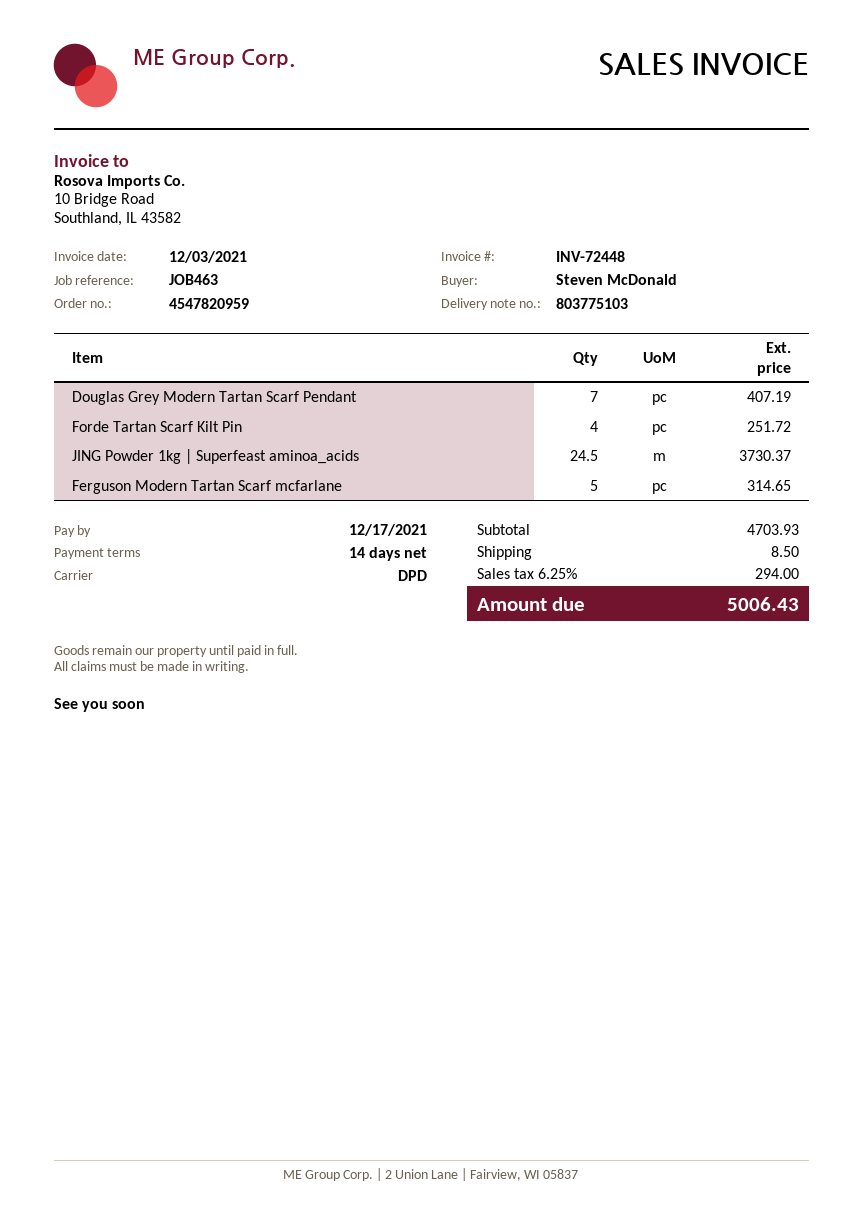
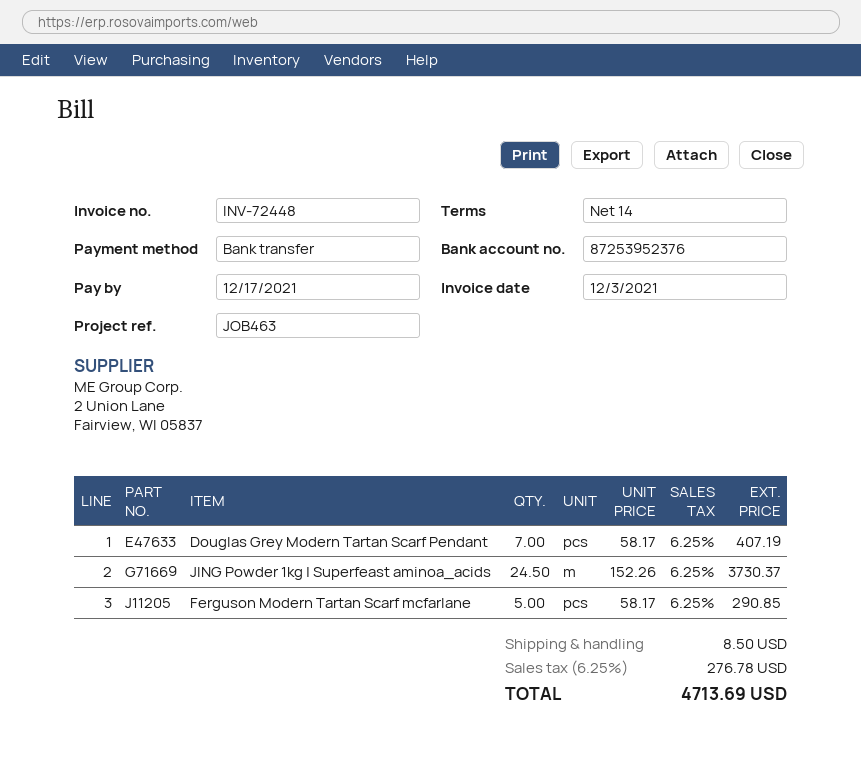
Forde Tartan Scarf Kilt Pin: 4 for 251.72 -> none
Ferguson Modern Tartan Scarf mcfarlane: 5 for 314.65 -> 5 for 290.85
tax: 6.25% = 294.00 -> 6.25% = 276.78
total: 5006.43 -> 4713.69

